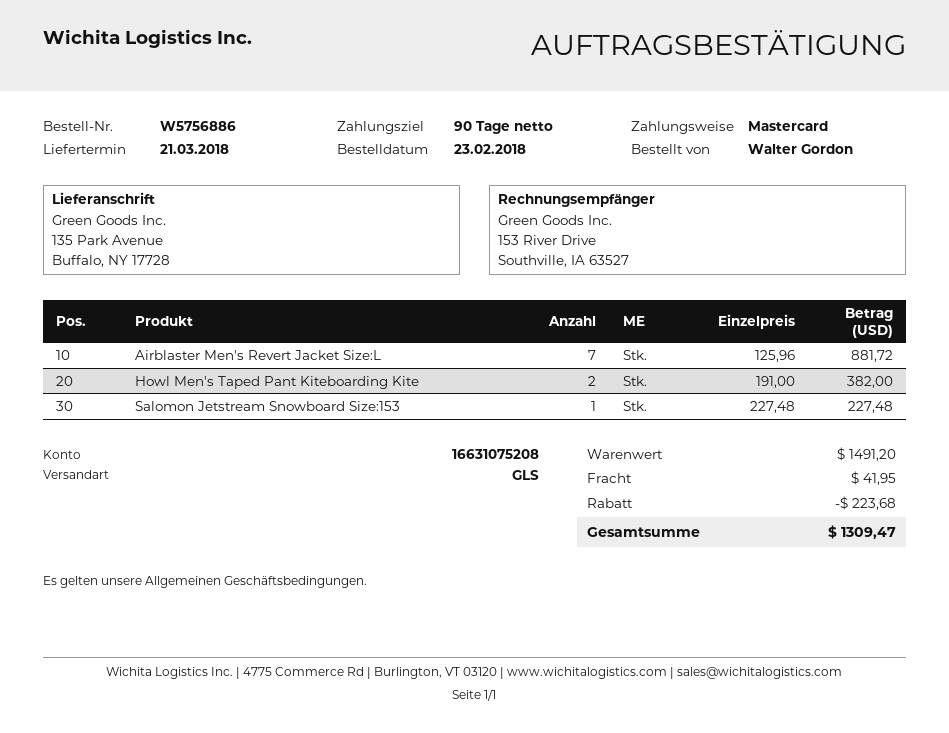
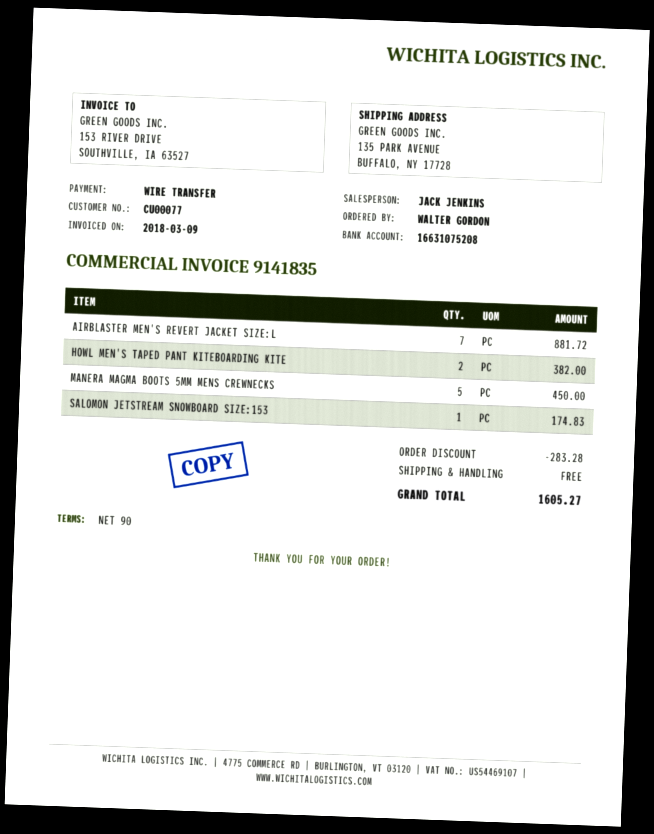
payment method: Mastercard -> bank transfer
Salomon Jetstream Snowboard Size:153: 1 for 227.48 -> 1 for 174.83
MANERA MAGMA BOOTS 5MM MENS CREWNECKS: none -> 5 for 450.00
discount: 223.68 -> 283.28
shipping: 41.95 -> 0.00
total: 1309.47 -> 1605.27

